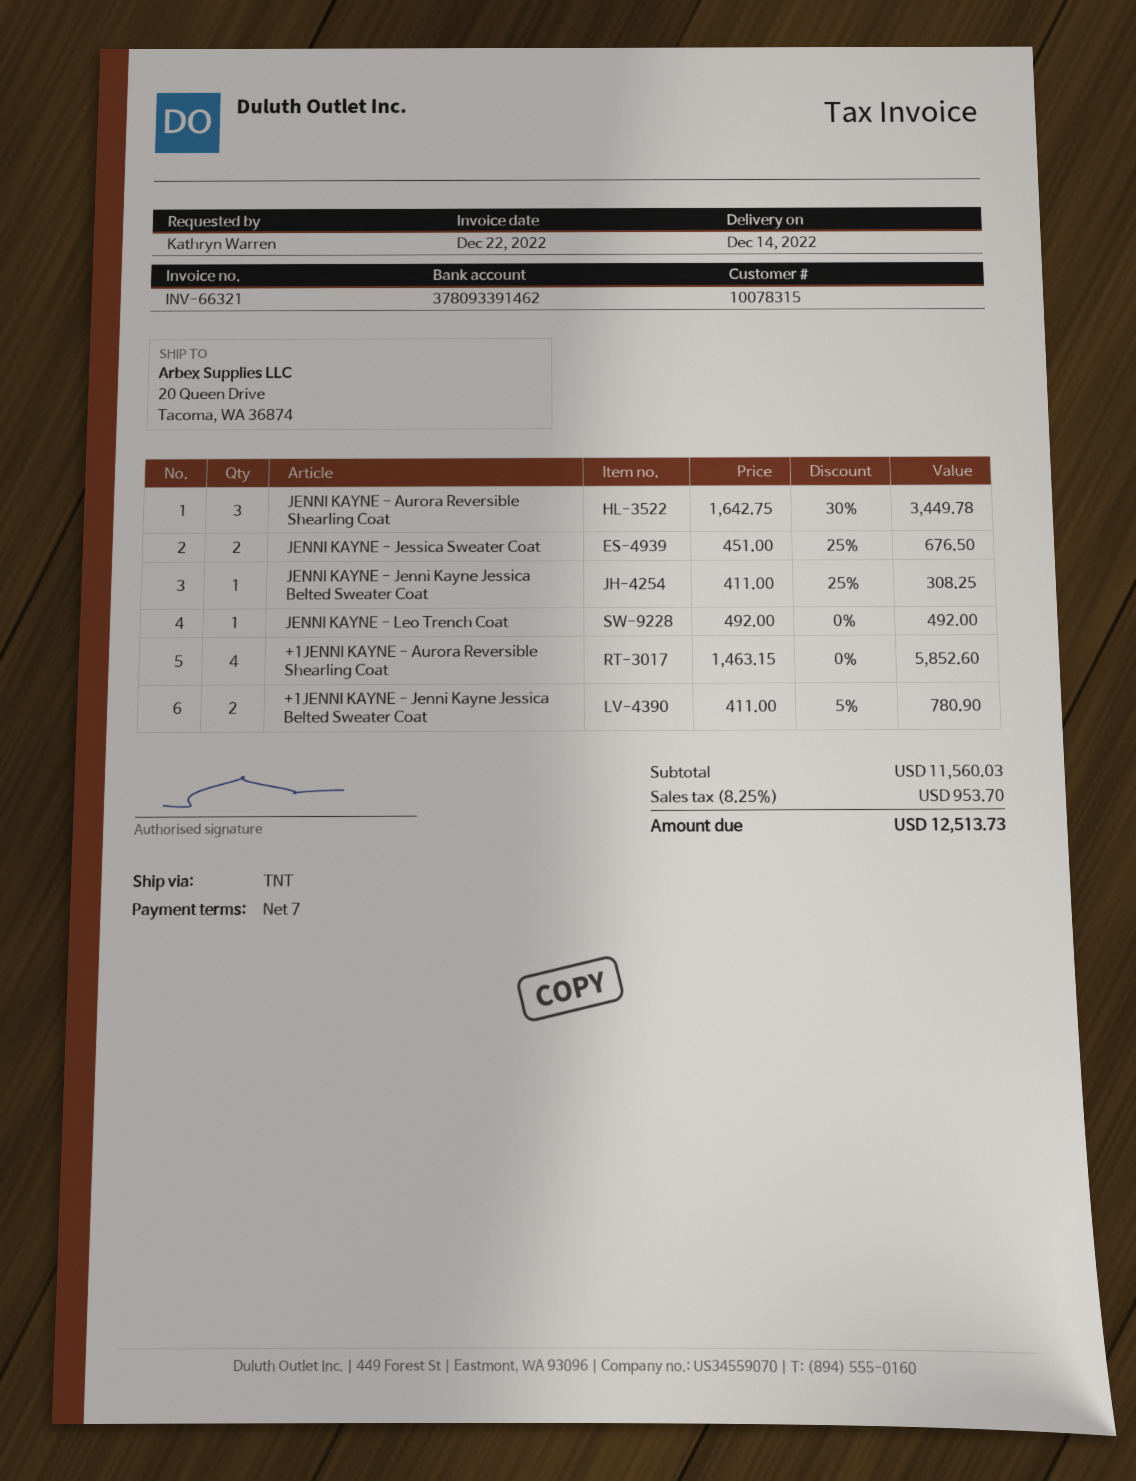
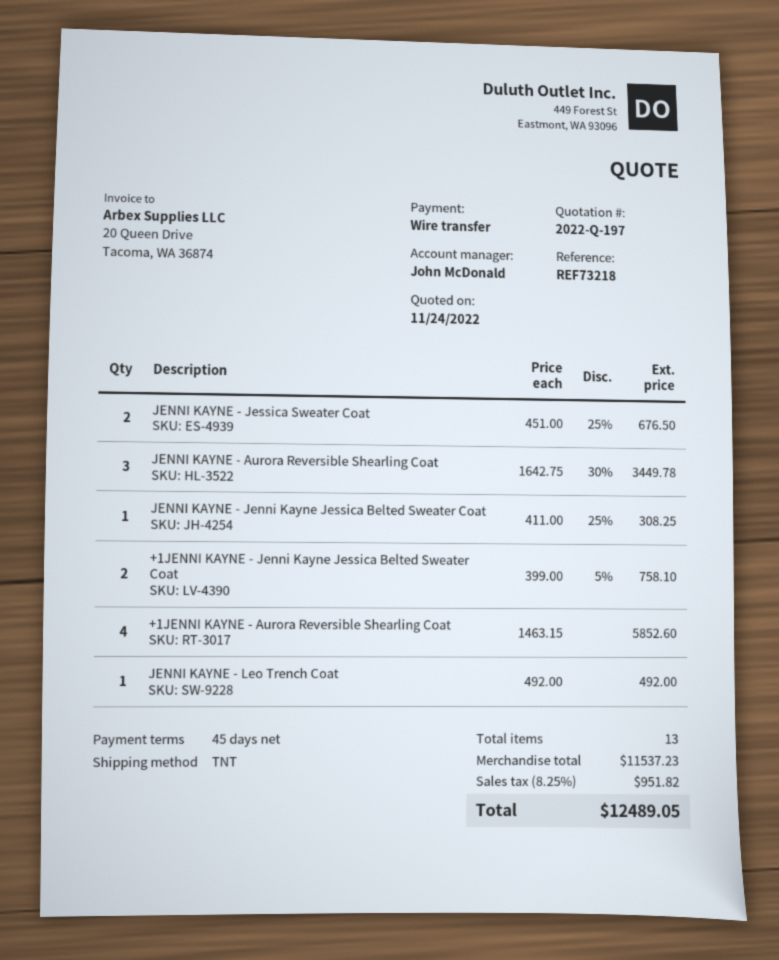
payment terms: 7 days -> 45 days
+1JENNI KAYNE - Jenni Kayne Jessica Belted Sweater Coat: 2 x 411.00 - 5% = 780.90 -> 2 x 399.00 - 5% = 758.10
subtotal: 11560.03 -> 11537.23
tax: 8.25% = 953.70 -> 8.25% = 951.82
total: 12513.73 -> 12489.05

